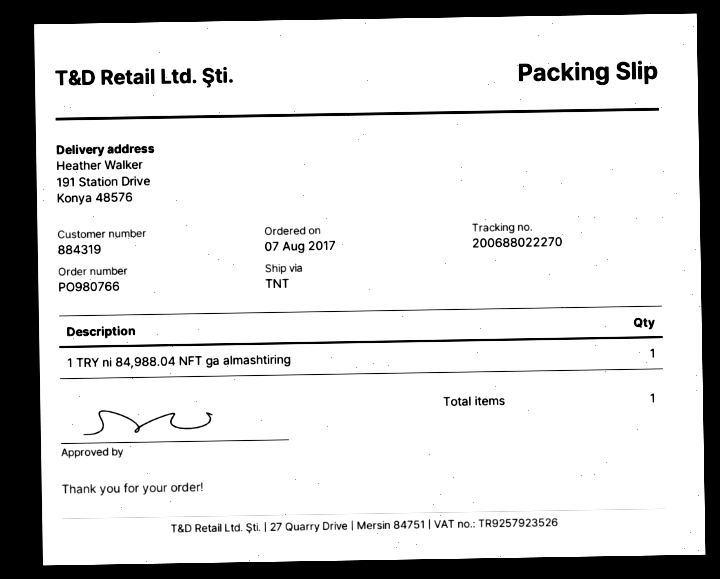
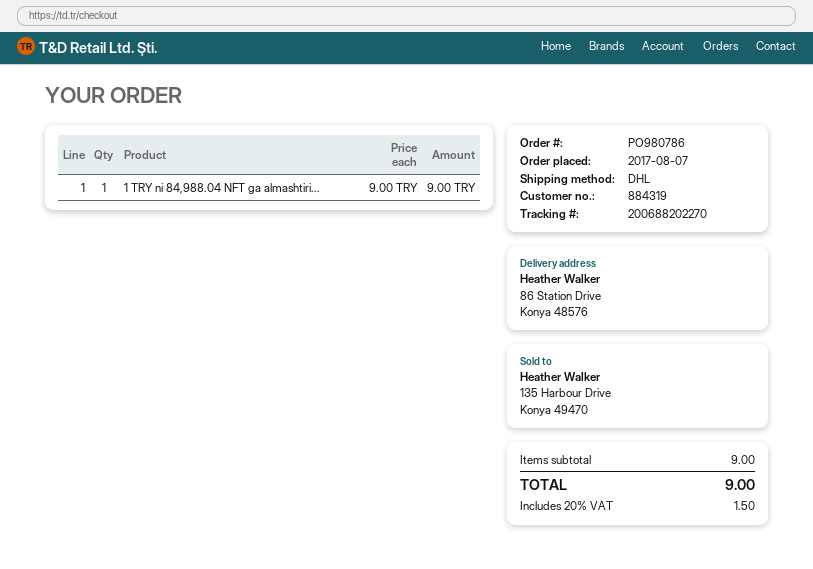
order number: PO980766 -> PO980786
shipping method: TNT -> DHL
tracking number: 200688022270 -> 200688202270
ship to: 191 Station Drive, Konya 48576 -> 86 Station Drive, Konya 48576

